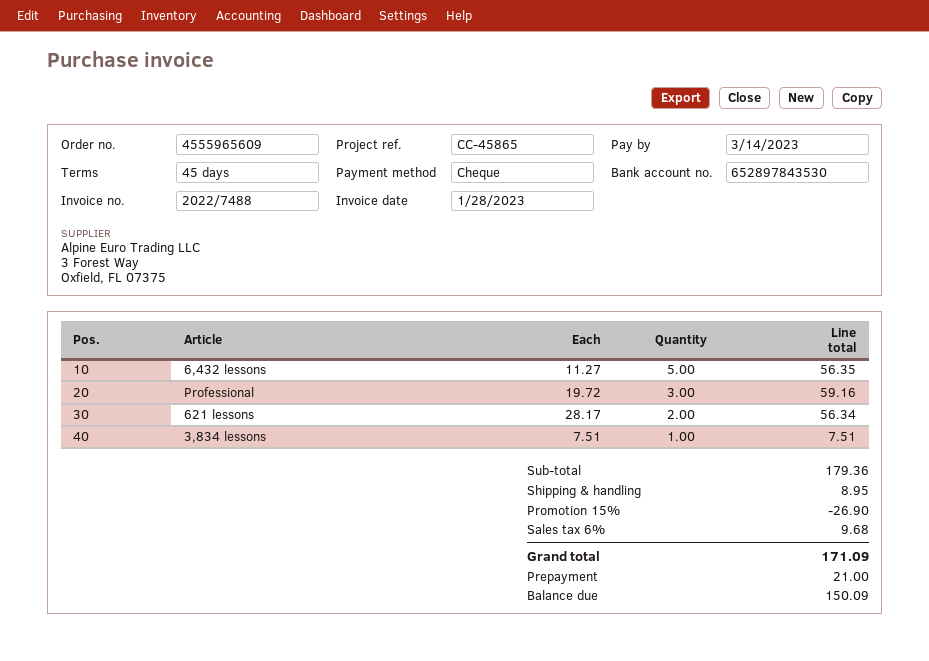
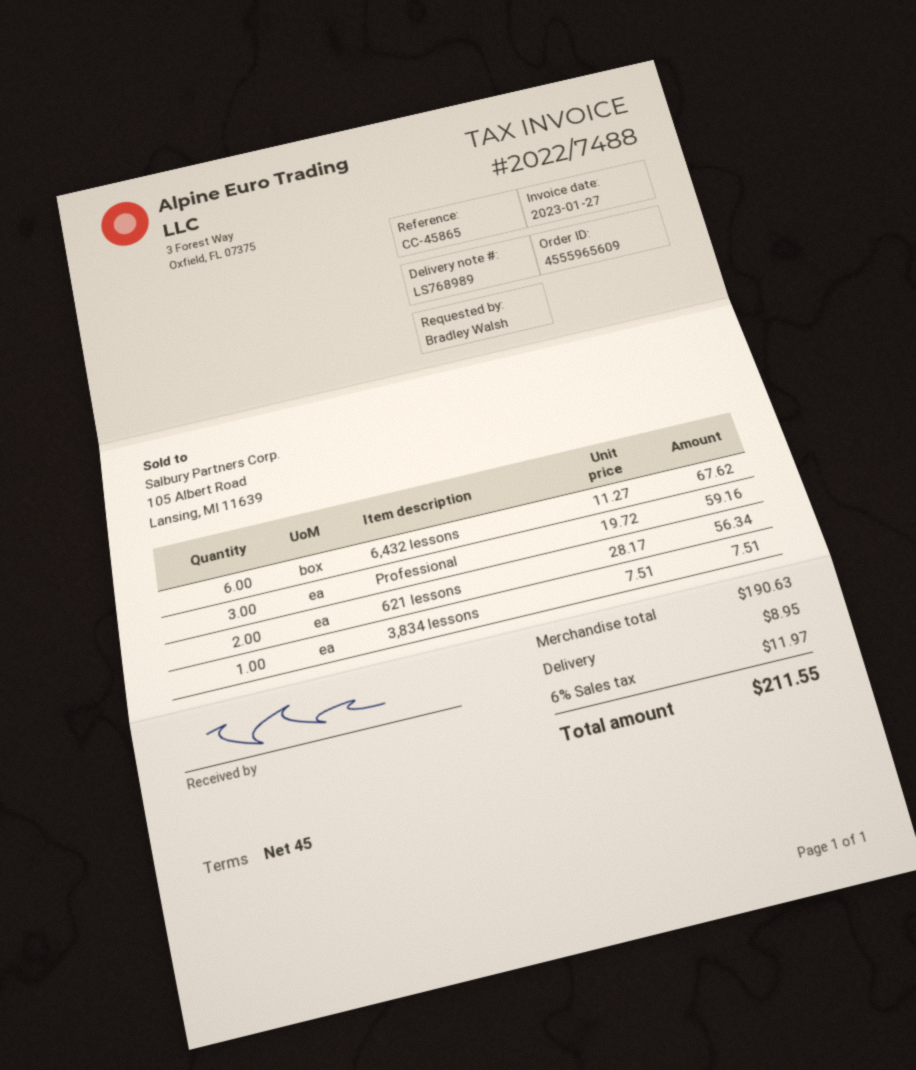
invoice date: 2023-01-28 -> 2023-01-27
6,432 lessons: 5 x 11.27 = 56.35 -> 6 x 11.27 = 67.62
subtotal: 179.36 -> 190.63
discount: 15% = 26.90 -> none
tax: 6% = 9.68 -> 6% = 11.97
total: 171.09 -> 211.55

